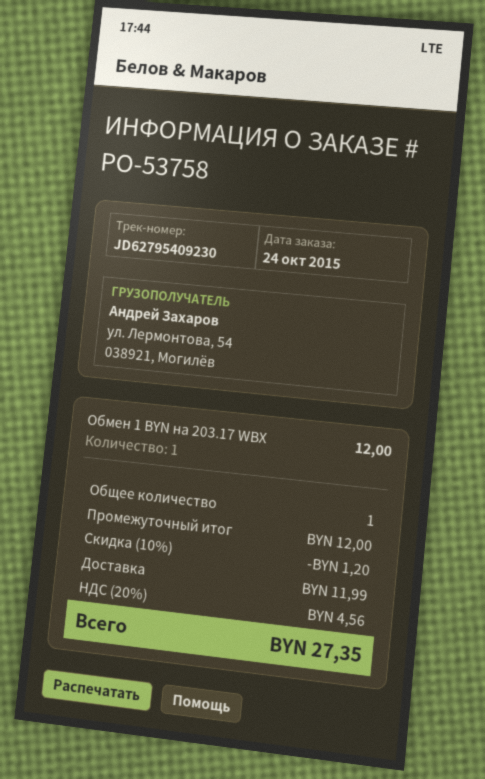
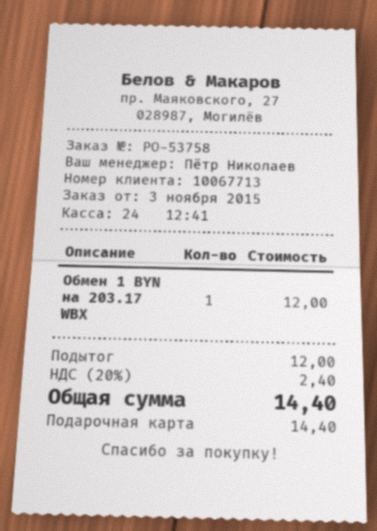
order date: 2015-10-24 -> 2015-11-03
discount: 10% = 1.20 -> none
shipping: 11.99 -> none
tax: 20% = 4.56 -> 20% = 2.40
total: 27.35 -> 14.40

